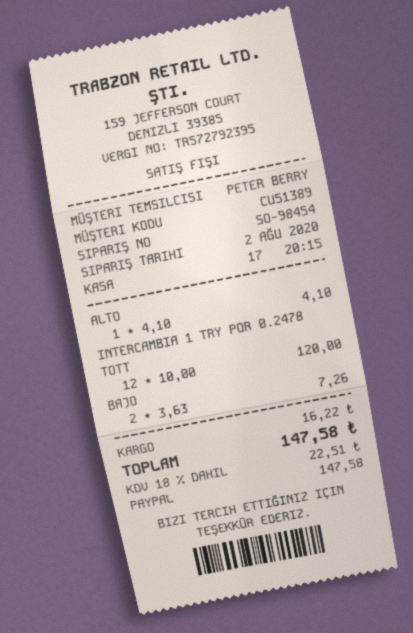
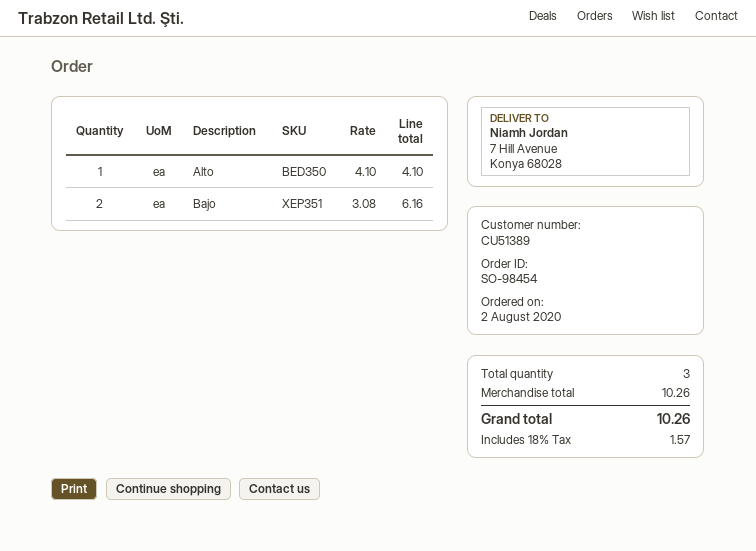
INTERCAMBIA 1 TRY POR 0.2478 TOTT: 12 x 10.00 = 120.00 -> none
BAJO: 2 x 3.63 = 7.26 -> 2 x 3.08 = 6.16
shipping: 16.22 -> none
tax: 18% = 22.51 -> 18% = 1.57
total: 147.58 -> 10.26

